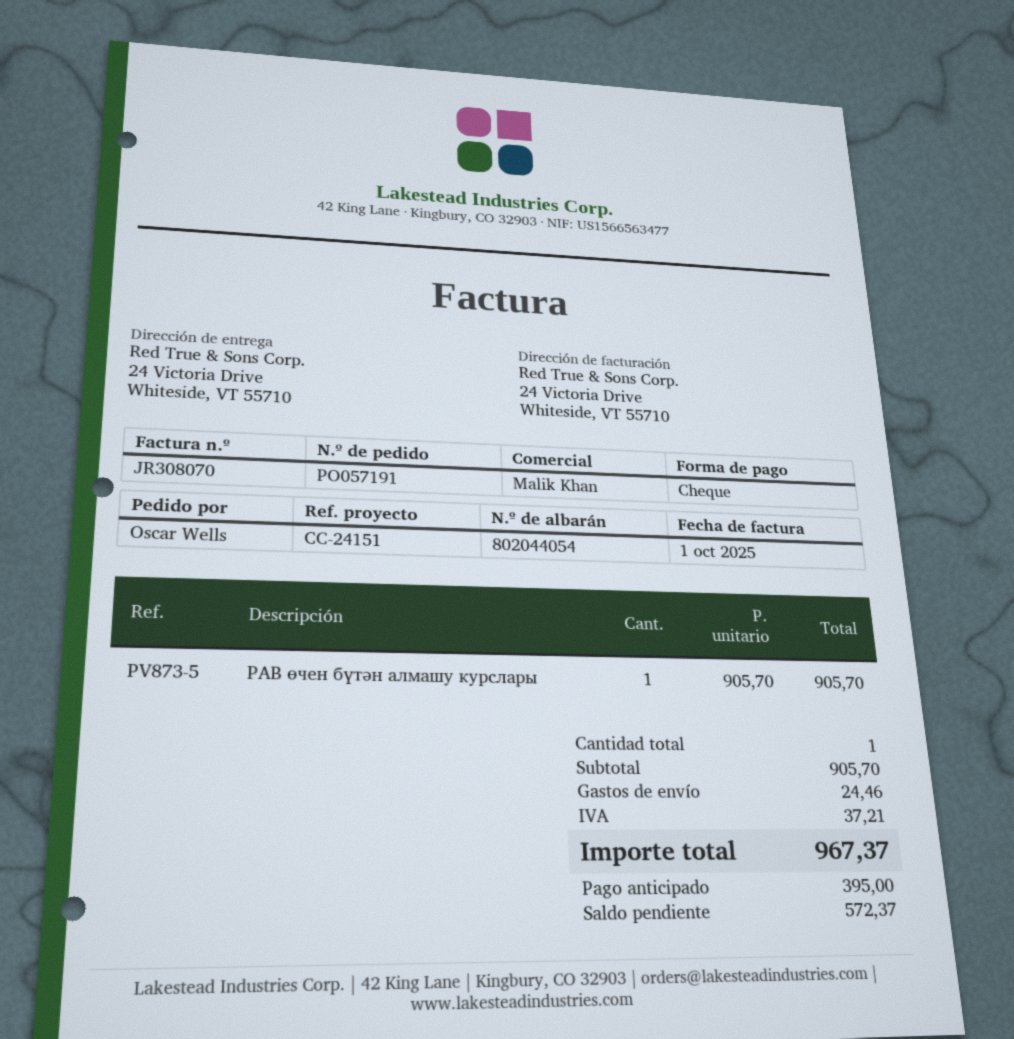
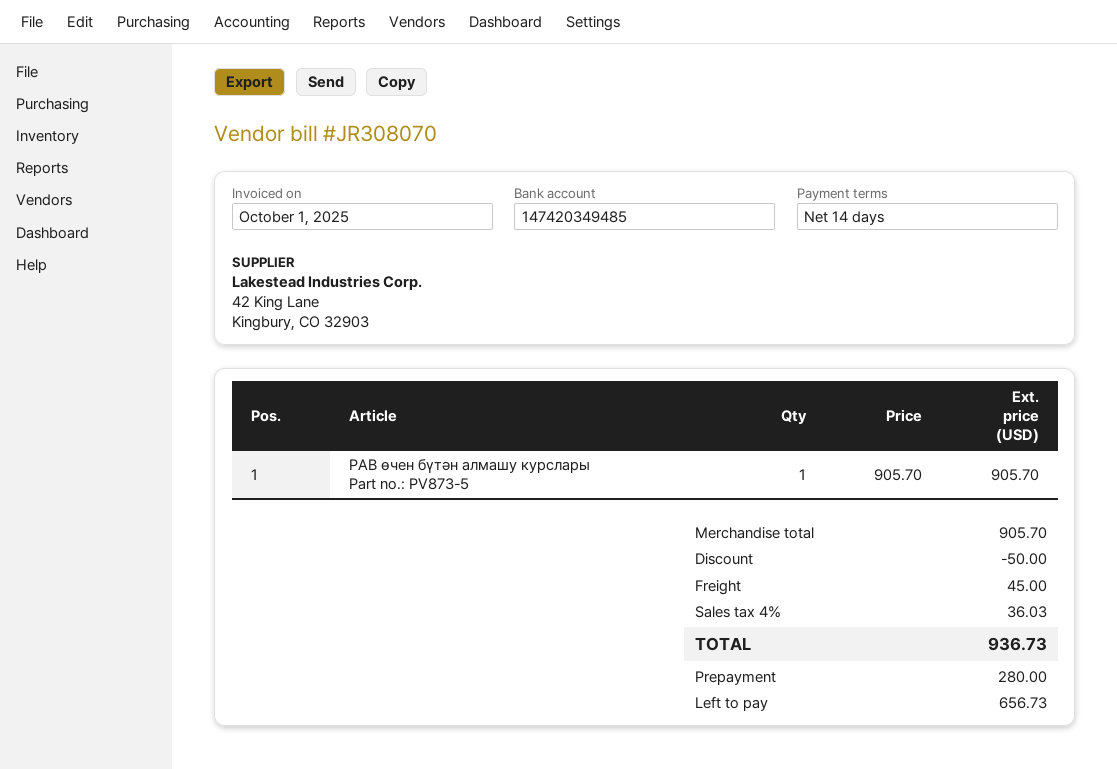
discount: none -> 50.00
shipping: 24.46 -> 45.00
tax: 37.21 -> 36.03
total: 967.37 -> 936.73
deposit: 395.00 -> 280.00
balance: 572.37 -> 656.73

